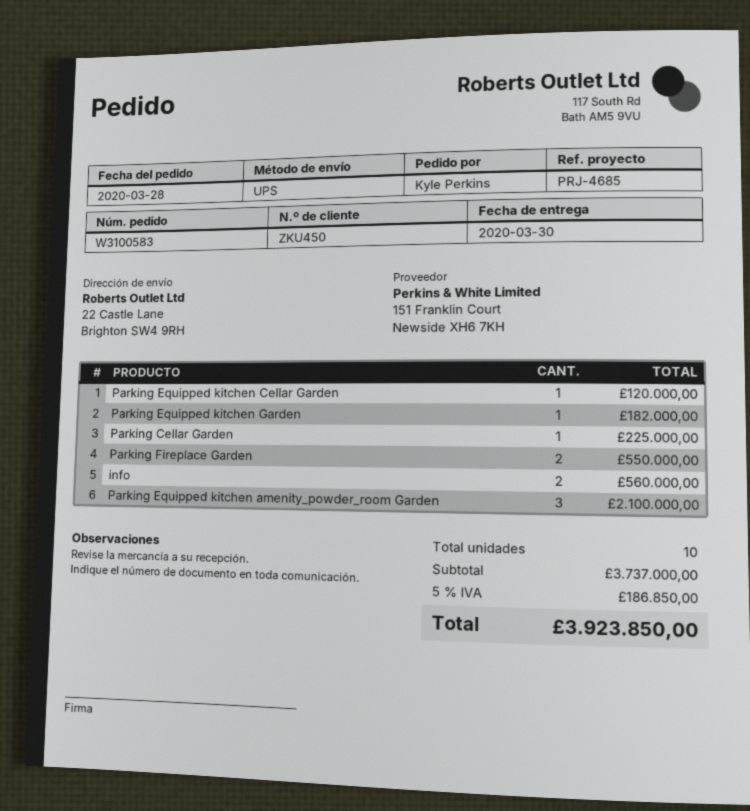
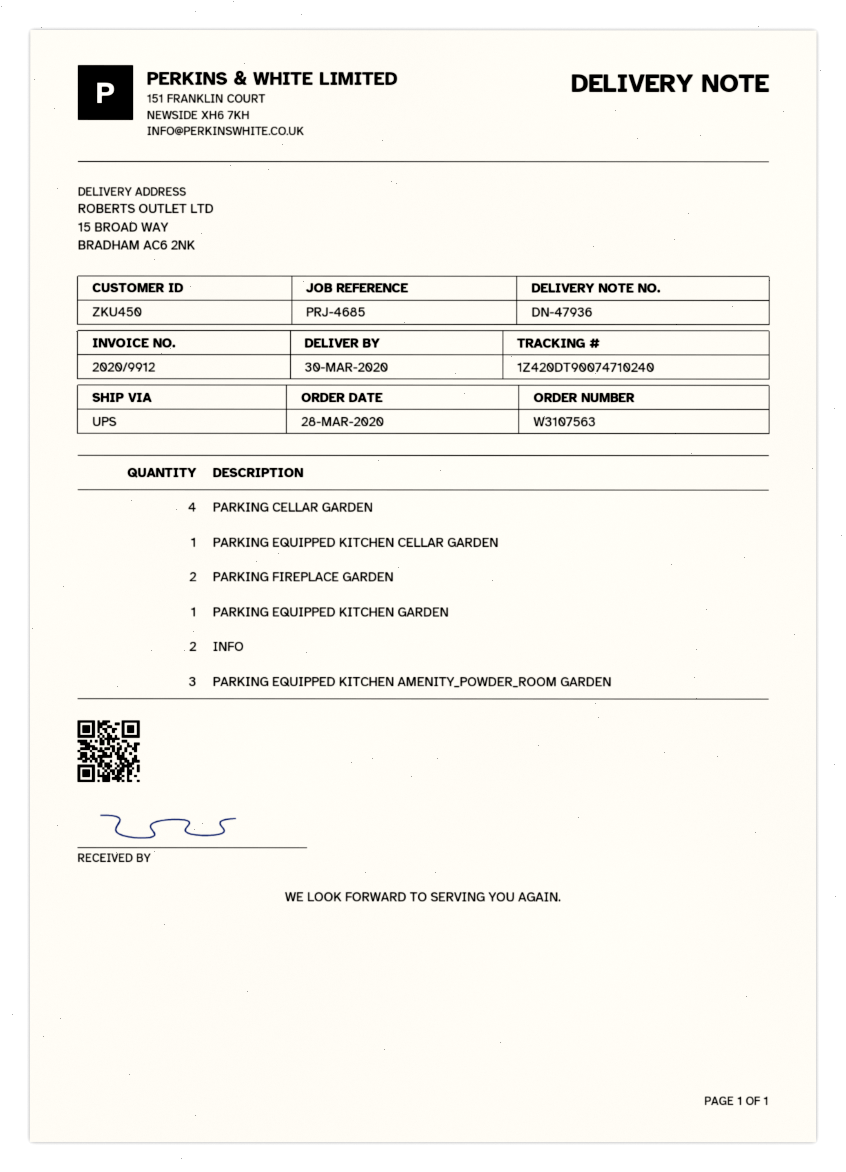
order number: W3100583 -> W3107563
ship to: 22 Castle Lane, Brighton SW4 9RH -> 15 BROAD WAY, BRADHAM AC6 2NK
Parking Cellar Garden: 1 -> 4

